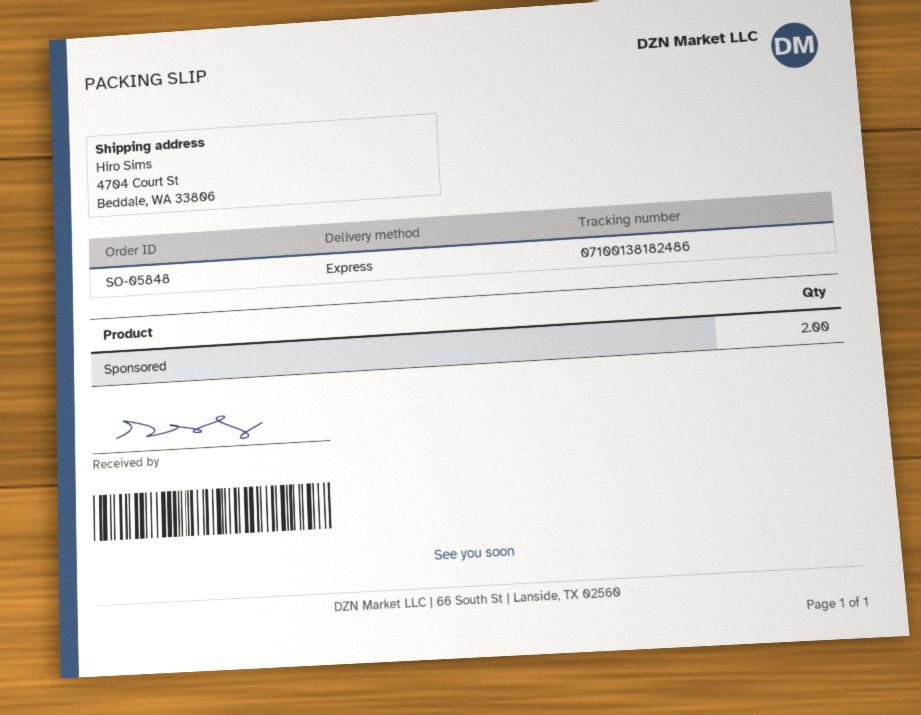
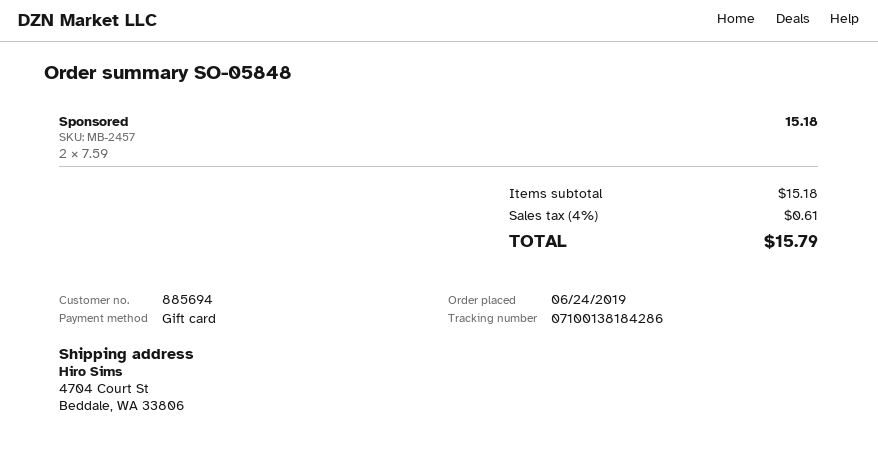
tracking number: 07100138182486 -> 07100138184286

